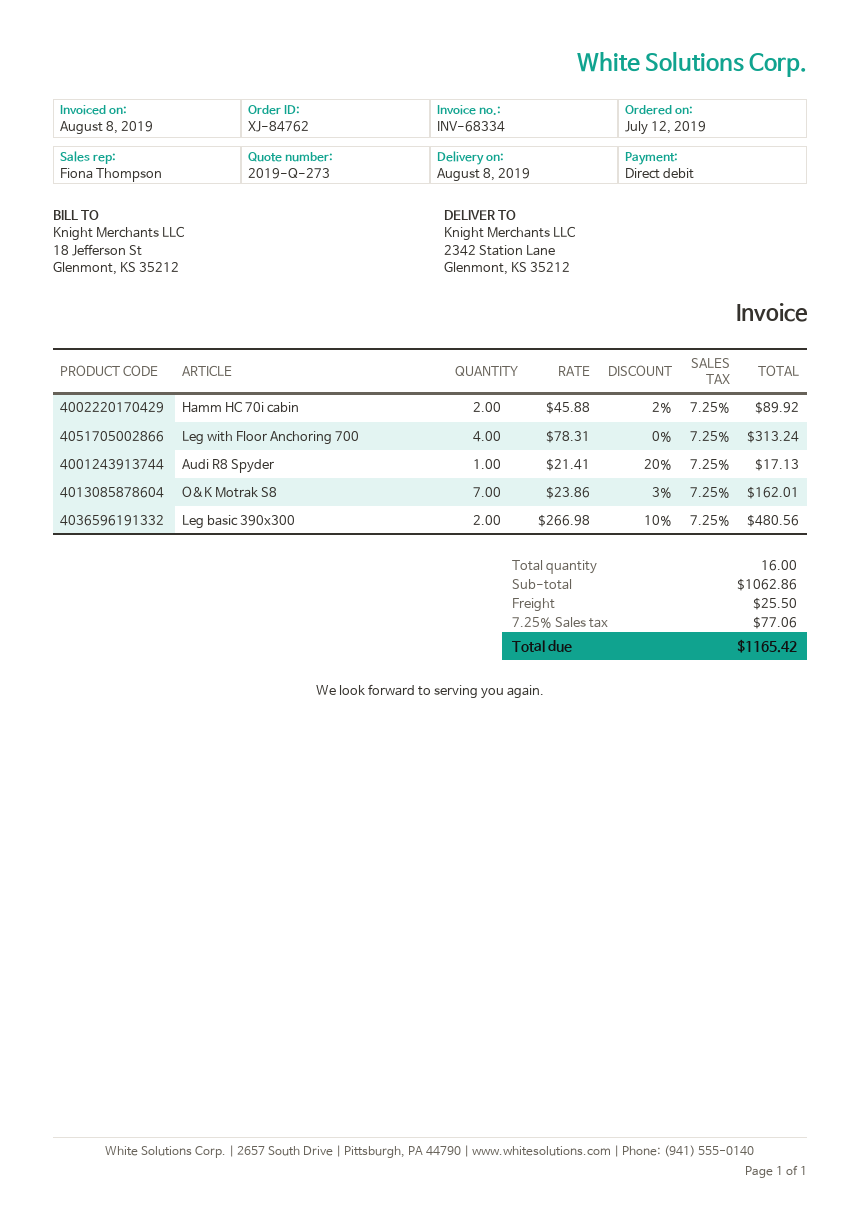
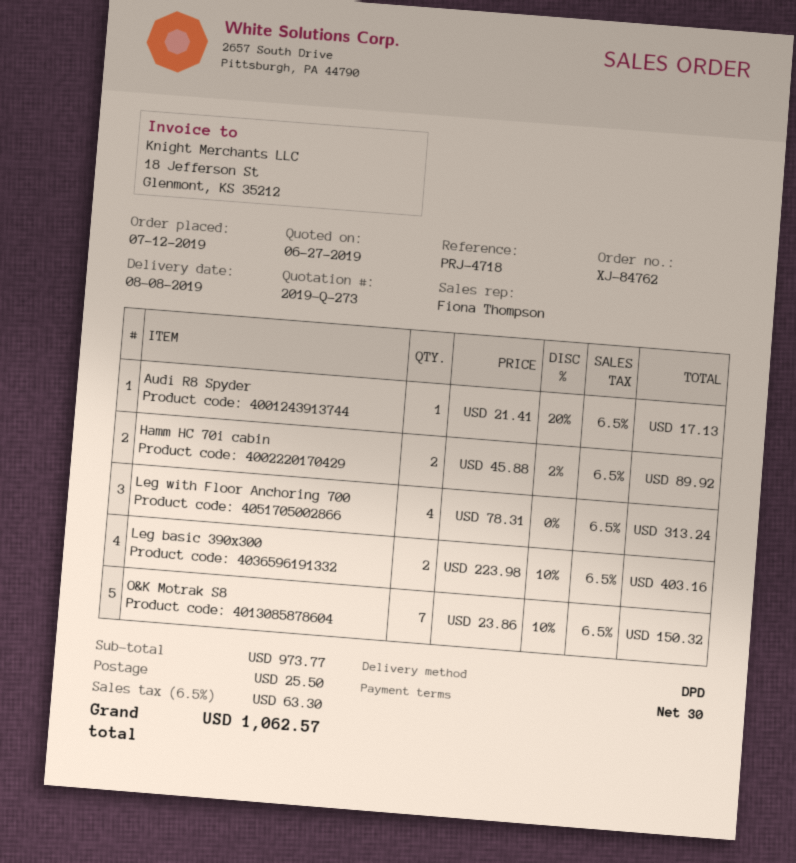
O&K Motrak S8: 7 x 23.86 - 3% = 162.01 -> 7 x 23.86 - 10% = 150.32
Leg basic 390x300: 2 x 266.98 - 10% = 480.56 -> 2 x 223.98 - 10% = 403.16
subtotal: 1062.86 -> 973.77
tax: 7.25% = 77.06 -> 6.5% = 63.30
total: 1165.42 -> 1062.57

